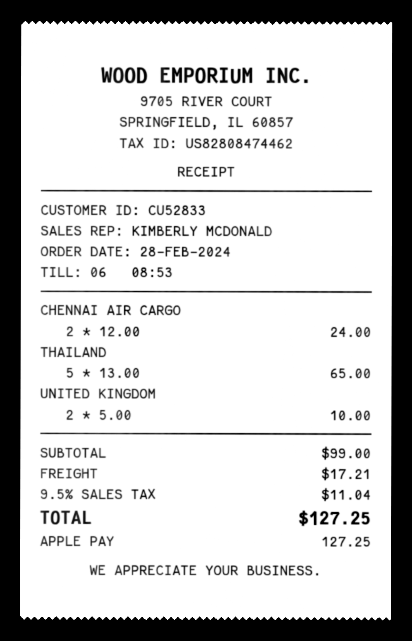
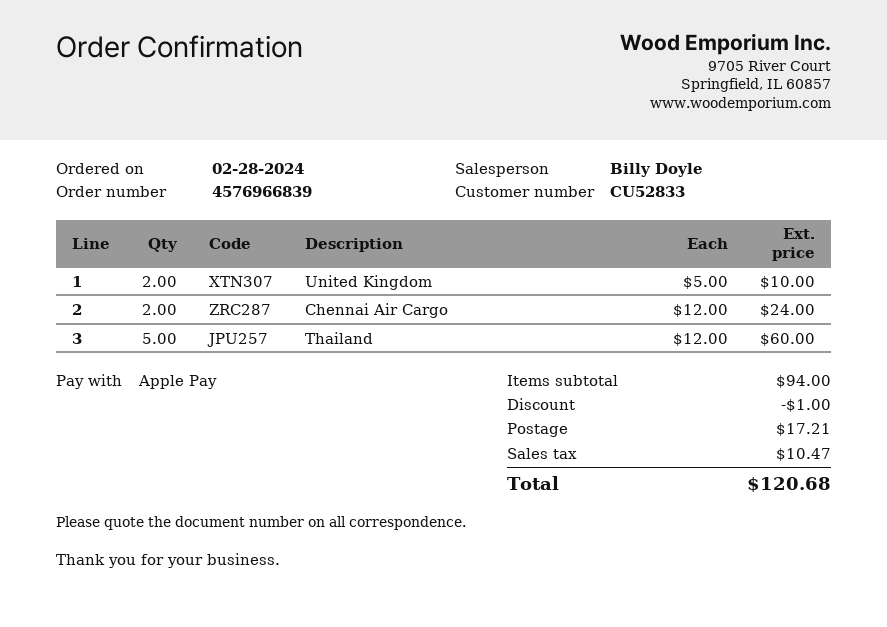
sales rep: KIMBERLY MCDONALD -> Billy Doyle
THAILAND: 5 x 13.00 = 65.00 -> 5 x 12.00 = 60.00
subtotal: 99.00 -> 94.00
discount: none -> 1.00
tax: 11.04 -> 10.47
total: 127.25 -> 120.68

